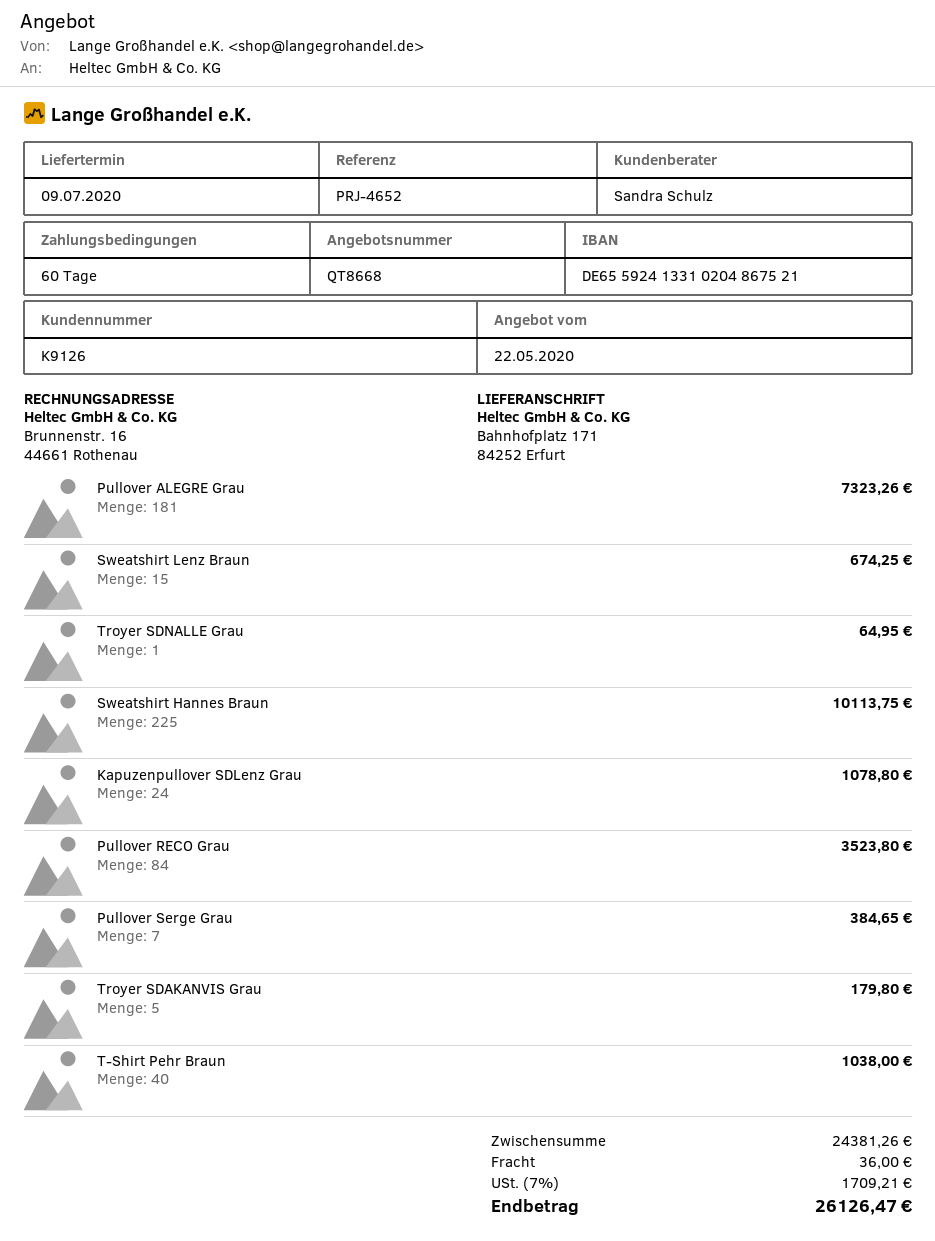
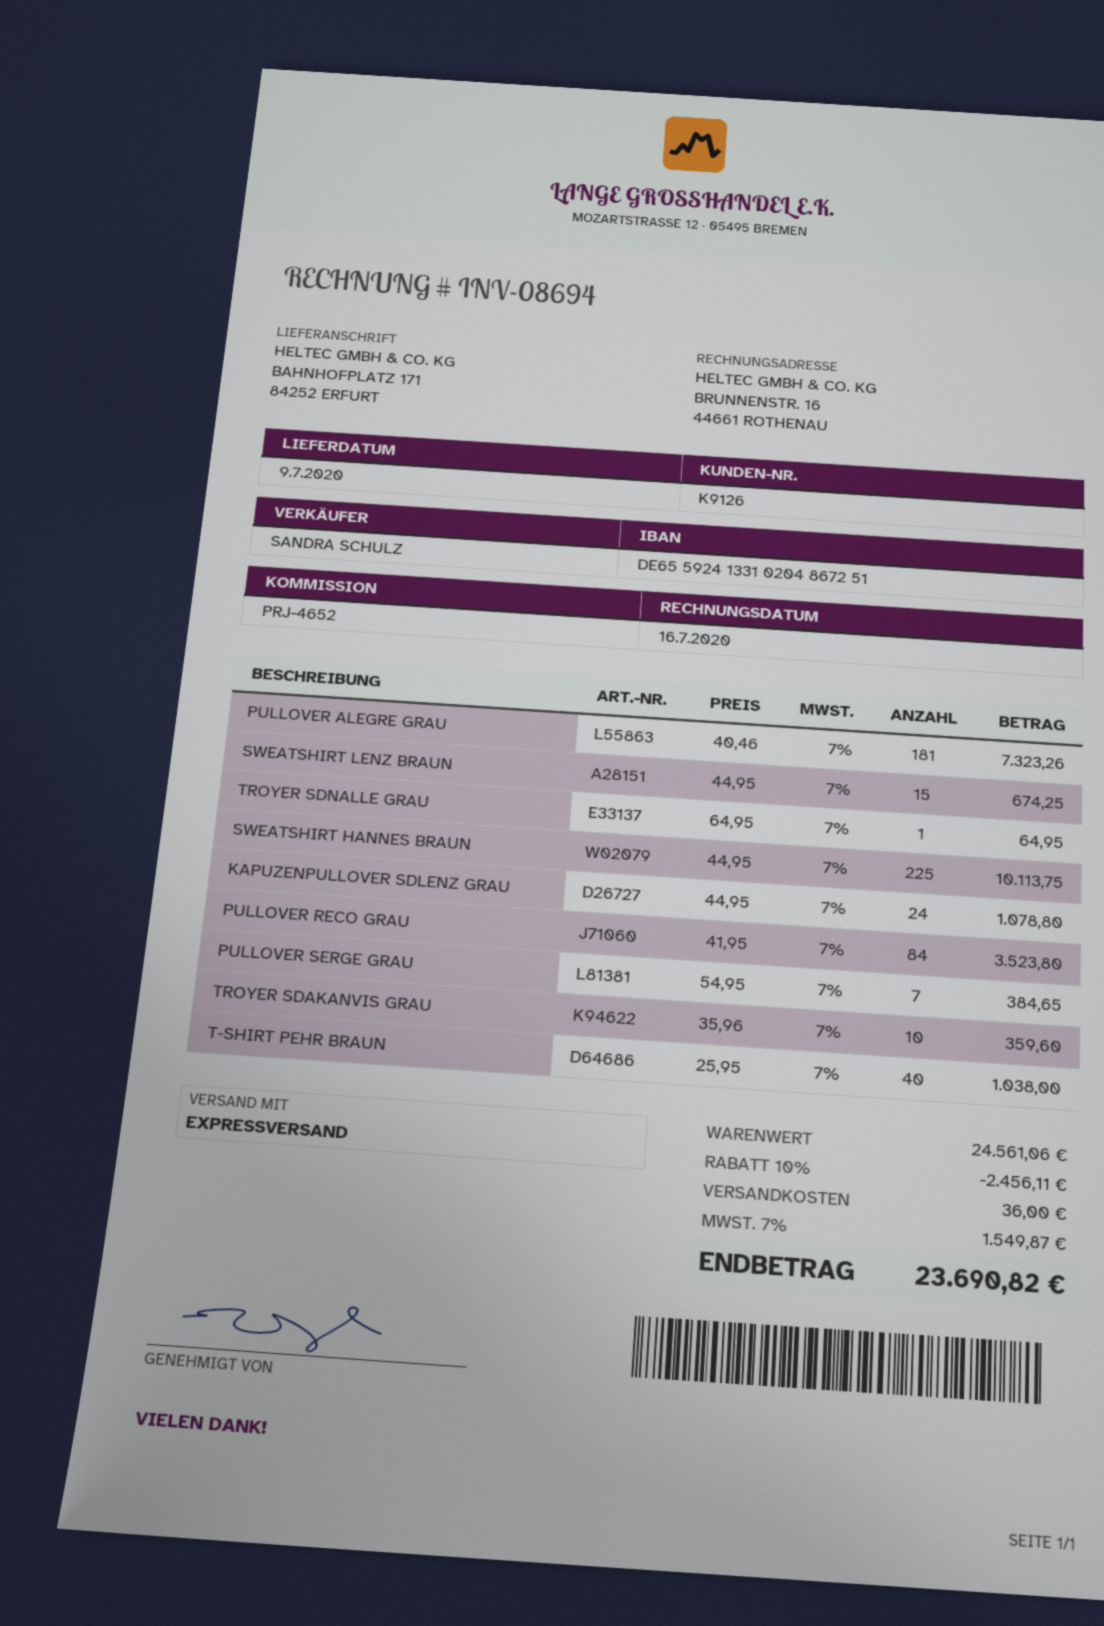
bank account: DE65592413310204867521 -> DE65592413310204867251
Troyer SDAKANVIS Grau: 5 for 179.80 -> 10 for 359.60
subtotal: 24381.26 -> 24561.06
discount: none -> 10% = 2456.11
tax: 7% = 1709.21 -> 7% = 1549.87
total: 26126.47 -> 23690.82

